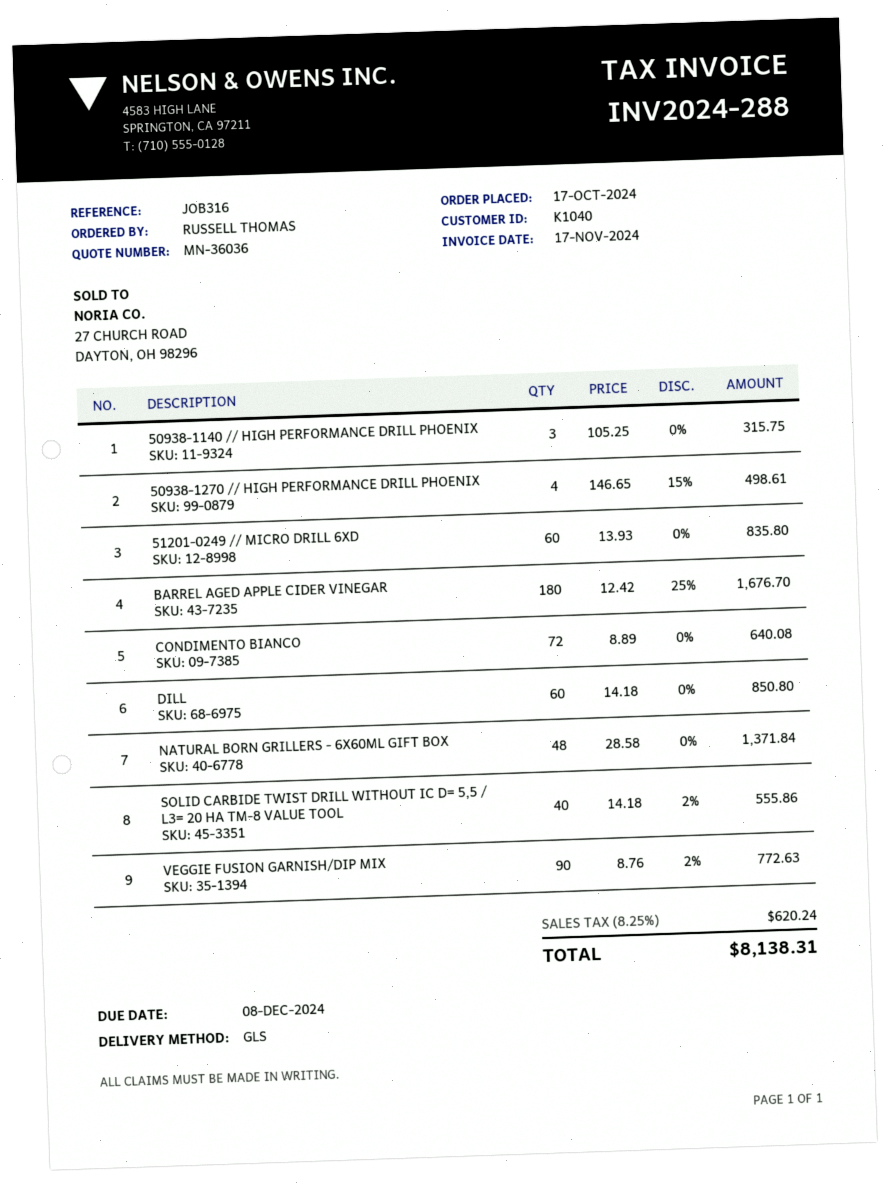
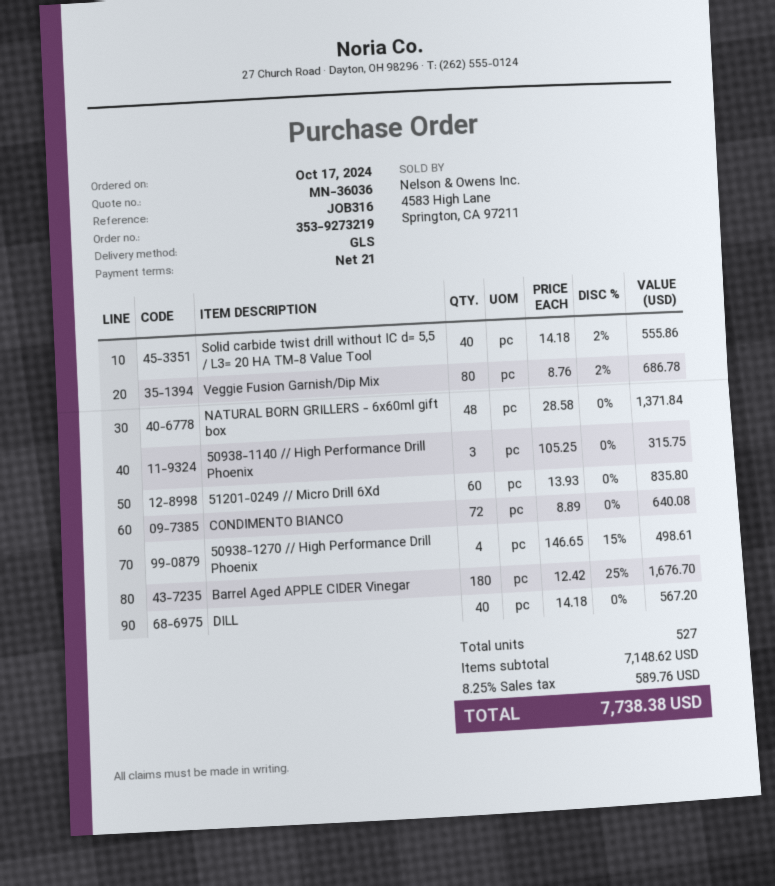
DILL: 60 x 14.18 = 850.80 -> 40 x 14.18 = 567.20
VEGGIE FUSION GARNISH/DIP MIX: 90 x 8.76 - 2% = 772.63 -> 80 x 8.76 - 2% = 686.78
tax: 8.25% = 620.24 -> 8.25% = 589.76
total: 8138.31 -> 7738.38

